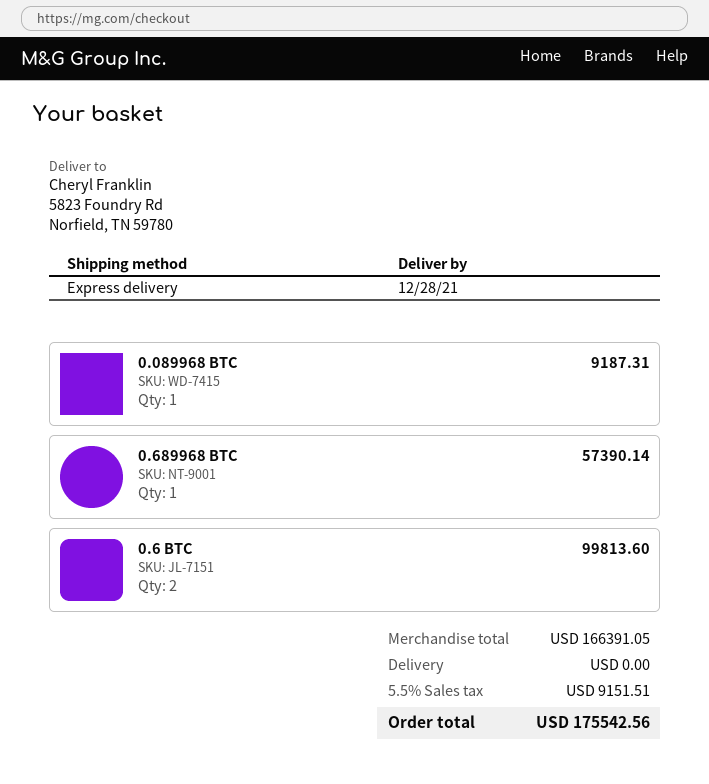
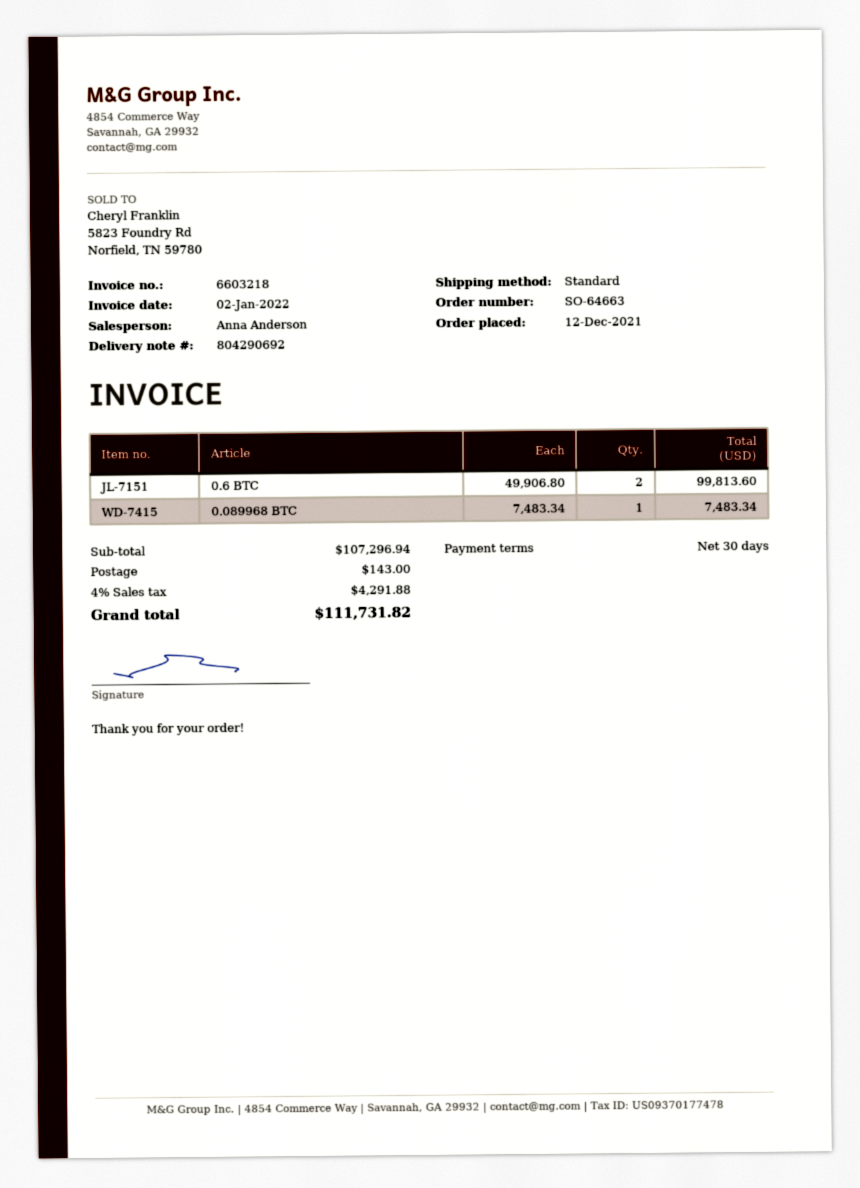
shipping method: express -> standard
0.089968 BTC: 1 for 9187.31 -> 1 for 7483.34
0.689968 BTC: 1 for 57390.14 -> none
subtotal: 166391.05 -> 107296.94
shipping: 0.00 -> 143.00
tax: 5.5% = 9151.51 -> 4% = 4291.88
total: 175542.56 -> 111731.82

